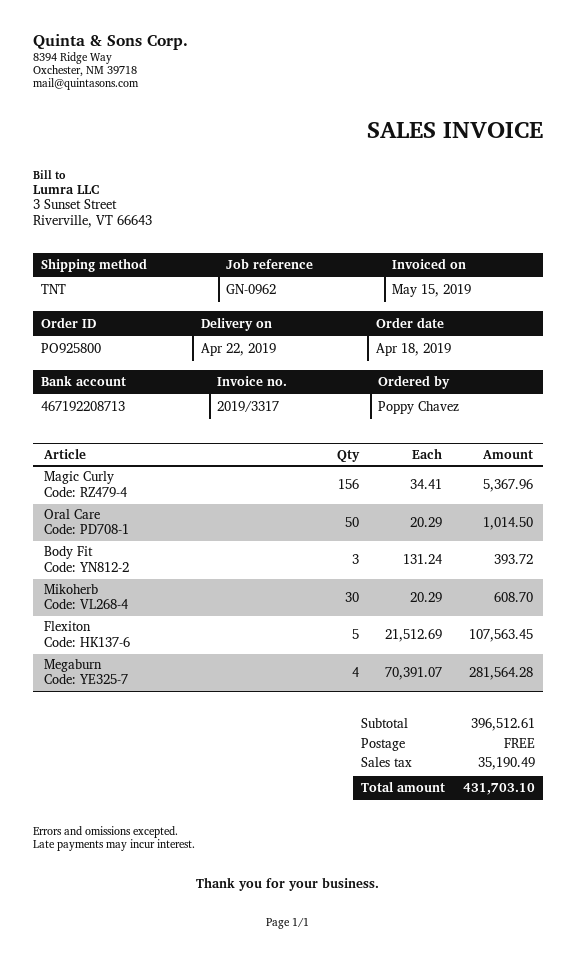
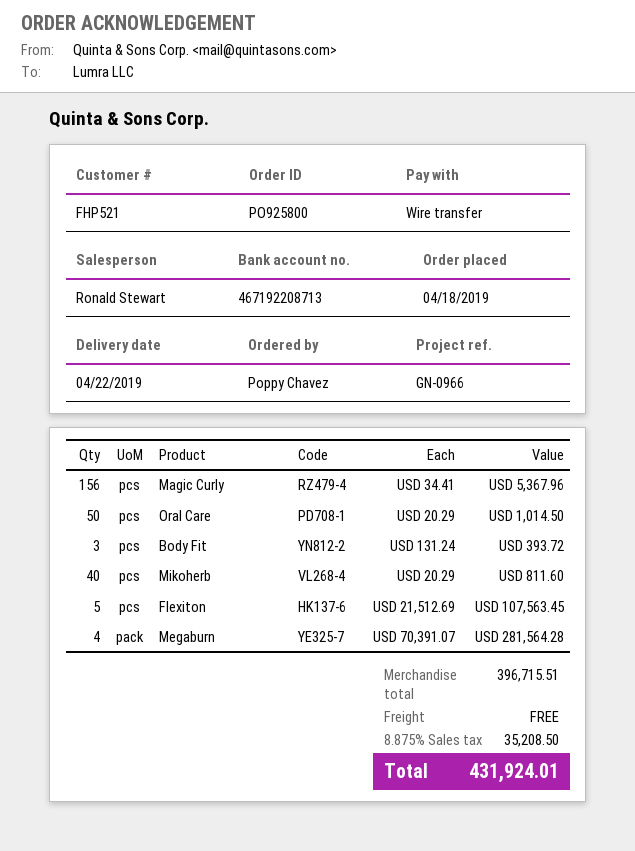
reference: GN-0962 -> GN-0966
Mikoherb: 30 x 20.29 = 608.70 -> 40 x 20.29 = 811.60
subtotal: 396512.61 -> 396715.51
tax: 35190.49 -> 35208.50
total: 431703.10 -> 431924.01

